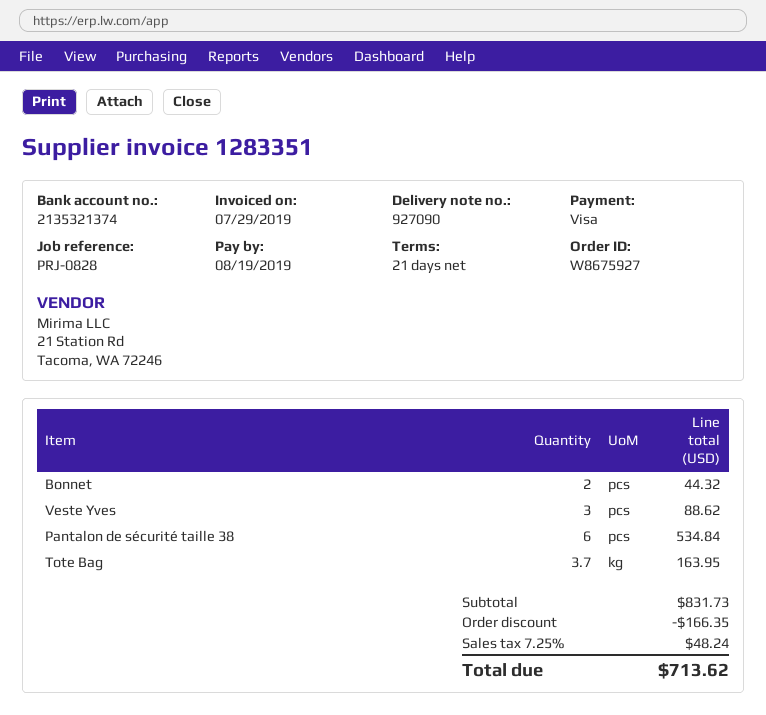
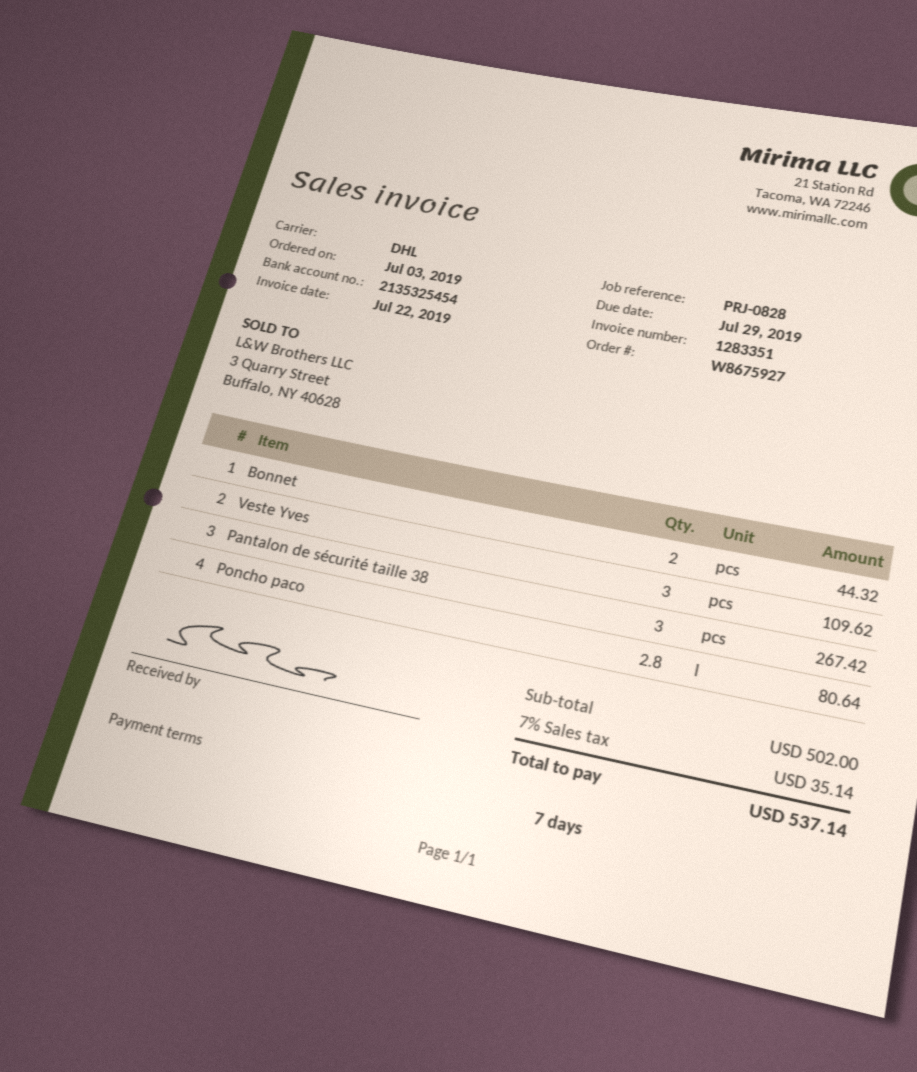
invoice date: 2019-07-29 -> 2019-07-22
payment terms: 21 days -> 7 days
due date: 2019-08-19 -> 2019-07-29
bank account: 2135321374 -> 2135325454
Veste Yves: 3 for 88.62 -> 3 for 109.62
Pantalon de sécurité taille 38: 6 for 534.84 -> 3 for 267.42
Tote Bag: 3.7 for 163.95 -> none
Poncho paco: none -> 2.8 for 80.64
subtotal: 831.73 -> 502.00
discount: 166.35 -> none
tax: 7.25% = 48.24 -> 7% = 35.14
total: 713.62 -> 537.14

